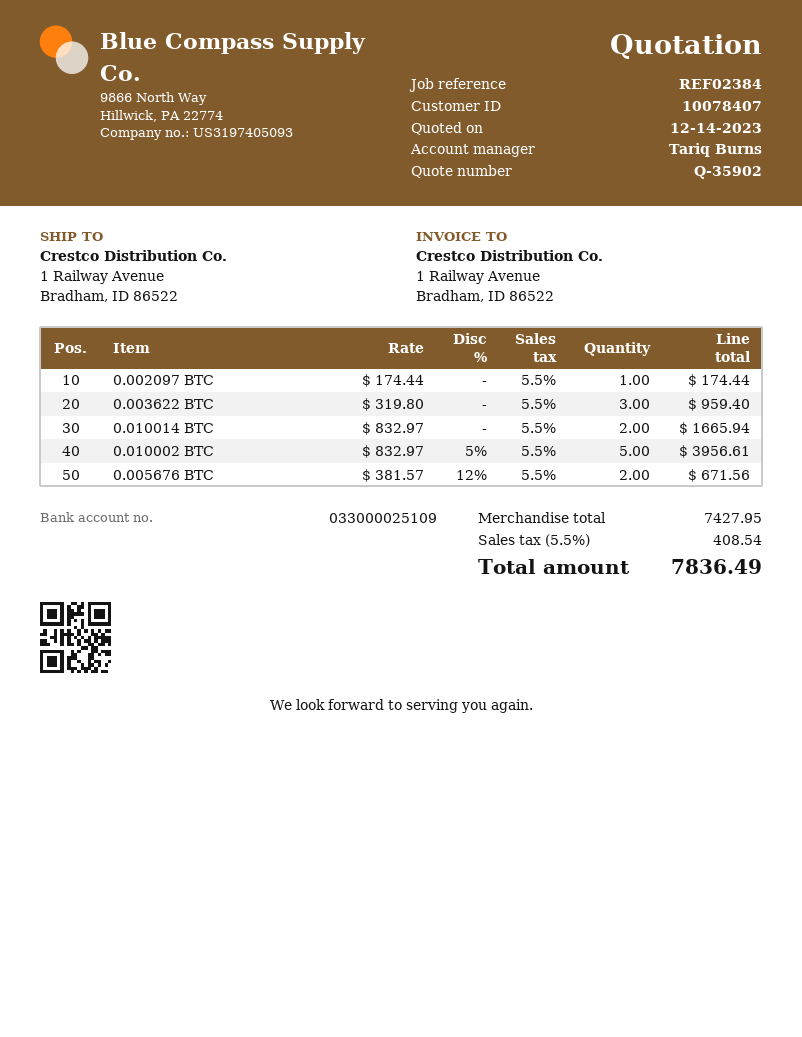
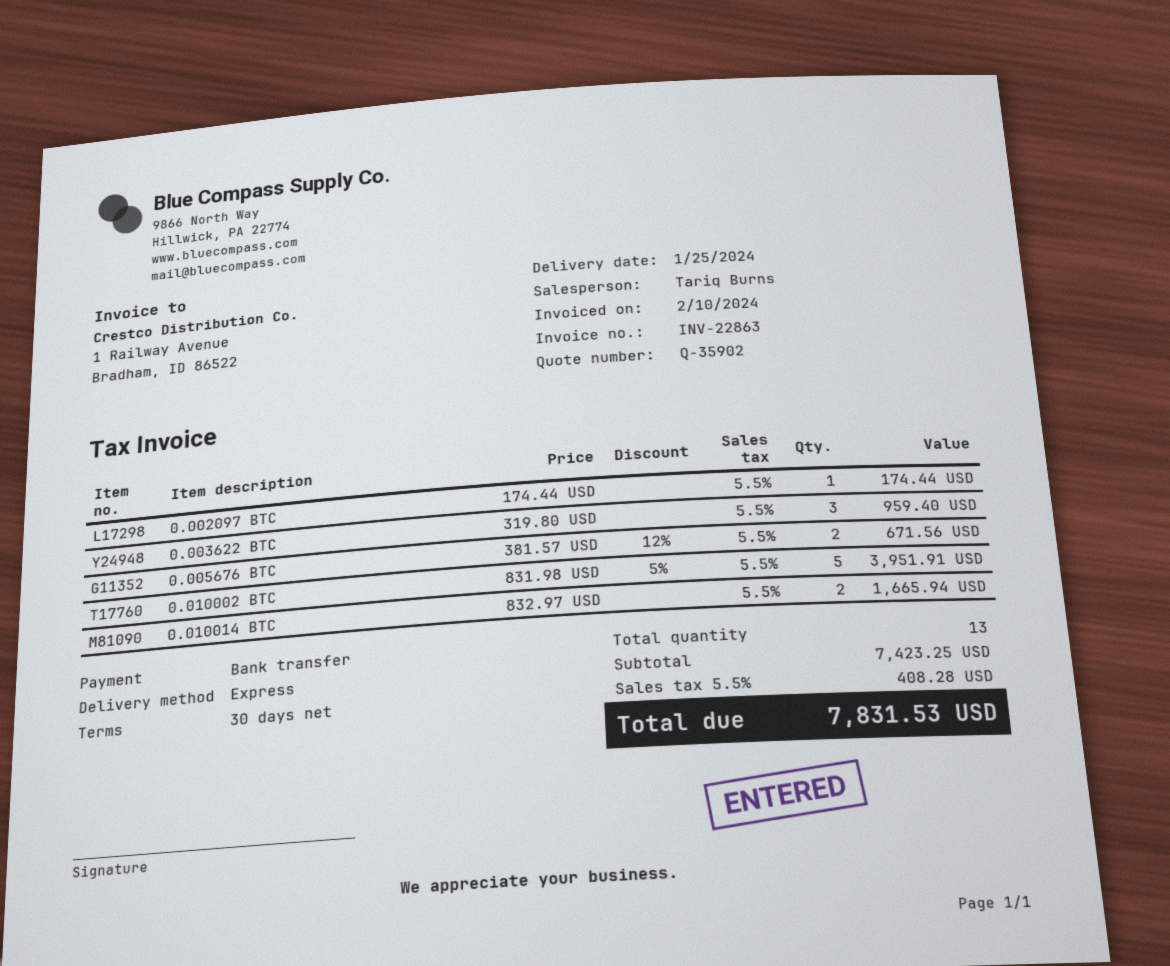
0.010002 BTC: 5 x 832.97 - 5% = 3956.61 -> 5 x 831.98 - 5% = 3951.91
subtotal: 7427.95 -> 7423.25
tax: 5.5% = 408.54 -> 5.5% = 408.28
total: 7836.49 -> 7831.53

